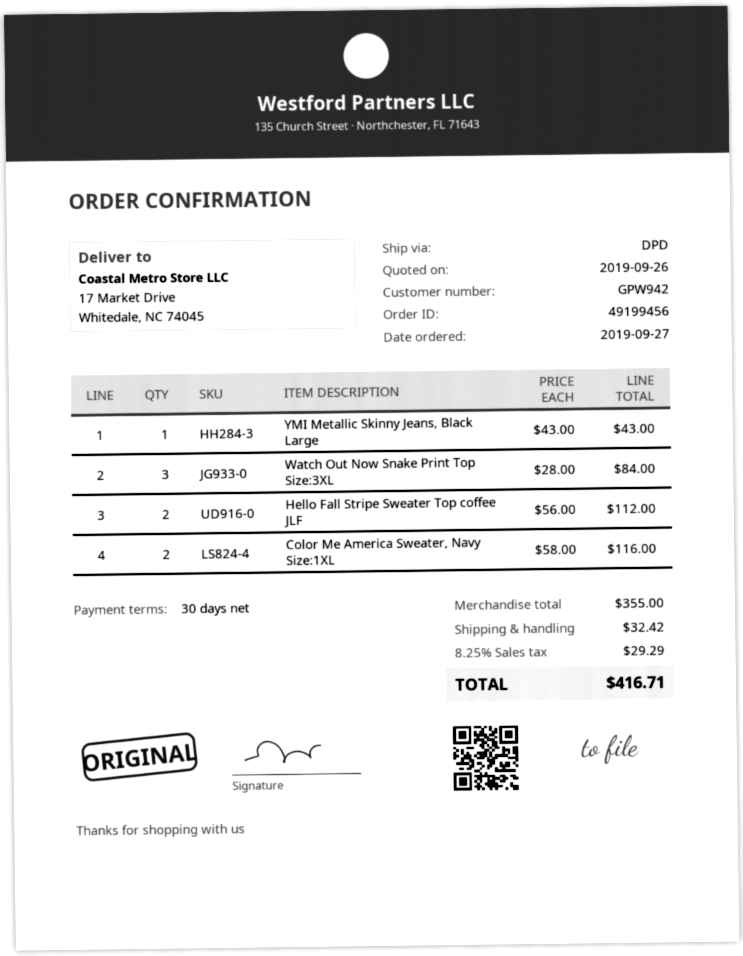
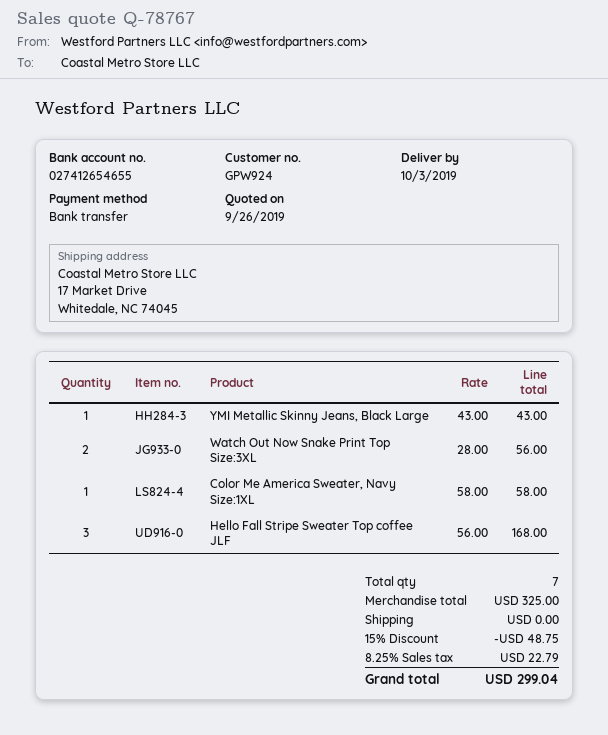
customer number: GPW942 -> GPW924
Watch Out Now Snake Print Top Size:3XL: 3 x 28.00 = 84.00 -> 2 x 28.00 = 56.00
Hello Fall Stripe Sweater Top coffee JLF: 2 x 56.00 = 112.00 -> 3 x 56.00 = 168.00
Color Me America Sweater, Navy Size:1XL: 2 x 58.00 = 116.00 -> 1 x 58.00 = 58.00
subtotal: 355.00 -> 325.00
discount: none -> 15% = 48.75
shipping: 32.42 -> 0.00
tax: 8.25% = 29.29 -> 8.25% = 22.79
total: 416.71 -> 299.04

